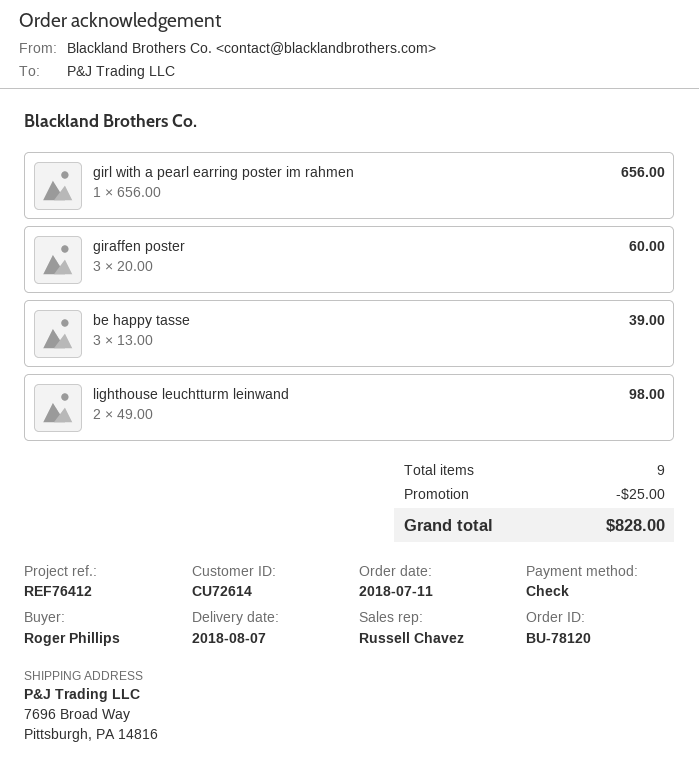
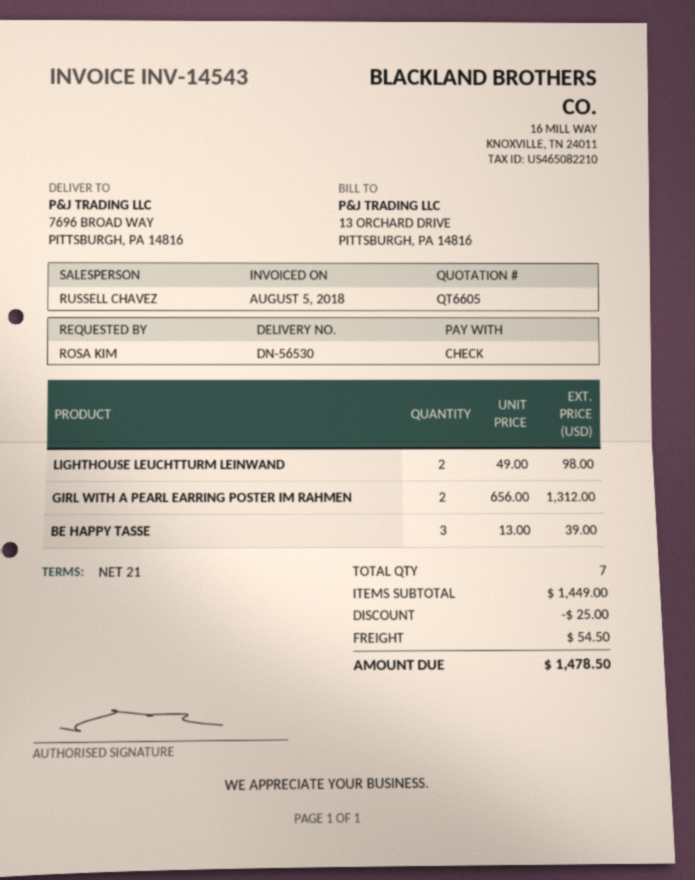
ordered by: Roger Phillips -> ROSA KIM
girl with a pearl earring poster im rahmen: 1 x 656.00 = 656.00 -> 2 x 656.00 = 1312.00
giraffen poster: 3 x 20.00 = 60.00 -> none
total quantity: 9 -> 7
shipping: none -> 54.50
total: 828.00 -> 1478.50

